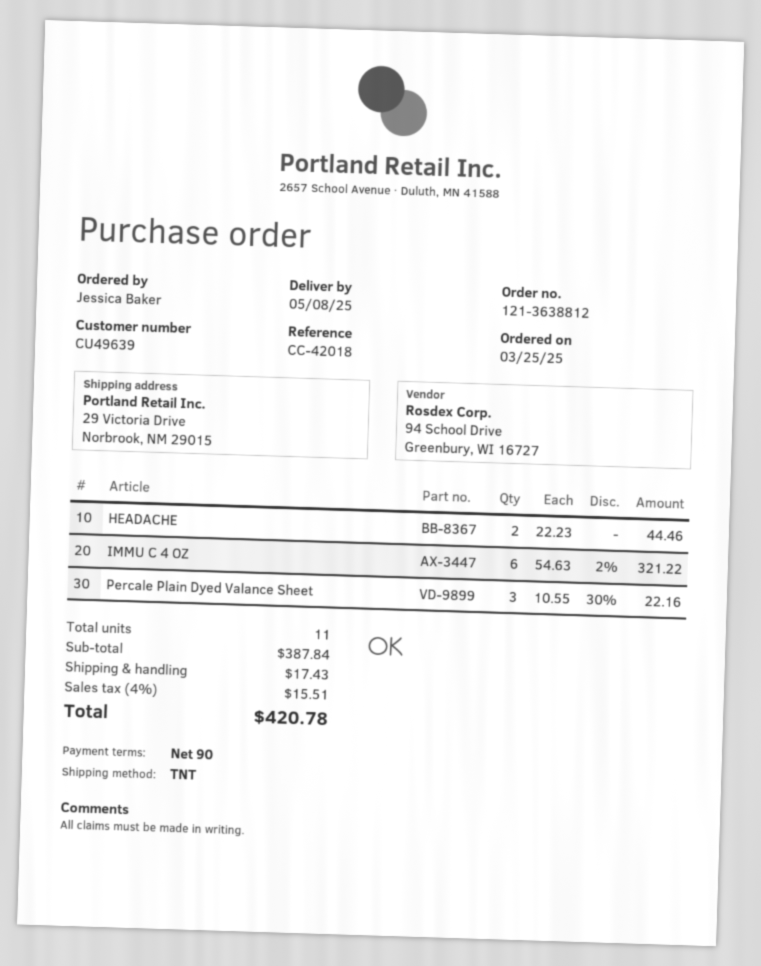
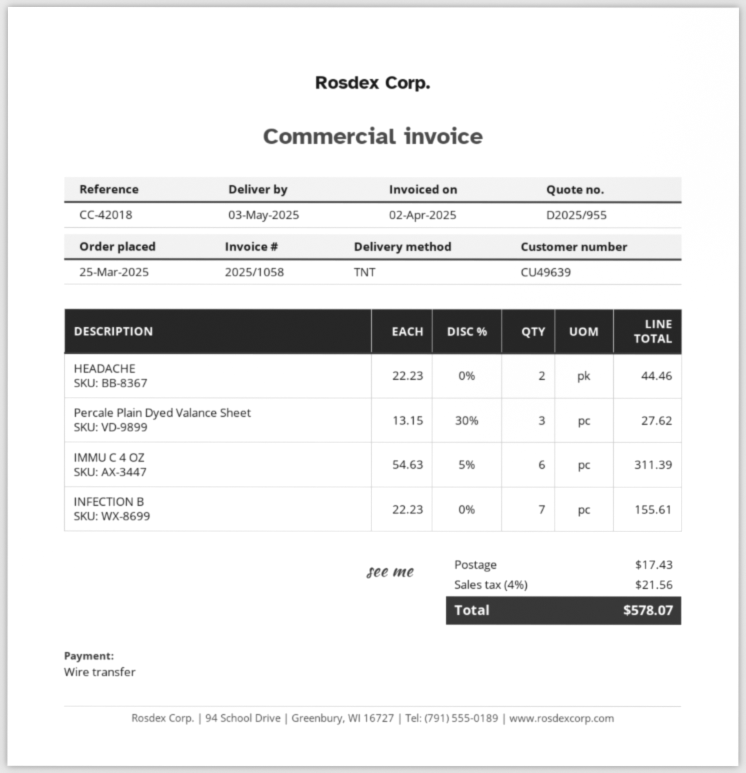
delivery date: 2025-05-08 -> 2025-05-03
IMMU C 4 OZ: 6 x 54.63 - 2% = 321.22 -> 6 x 54.63 - 5% = 311.39
Percale Plain Dyed Valance Sheet: 3 x 10.55 - 30% = 22.16 -> 3 x 13.15 - 30% = 27.62
INFECTION B: none -> 7 x 22.23 = 155.61
tax: 4% = 15.51 -> 4% = 21.56
total: 420.78 -> 578.07

